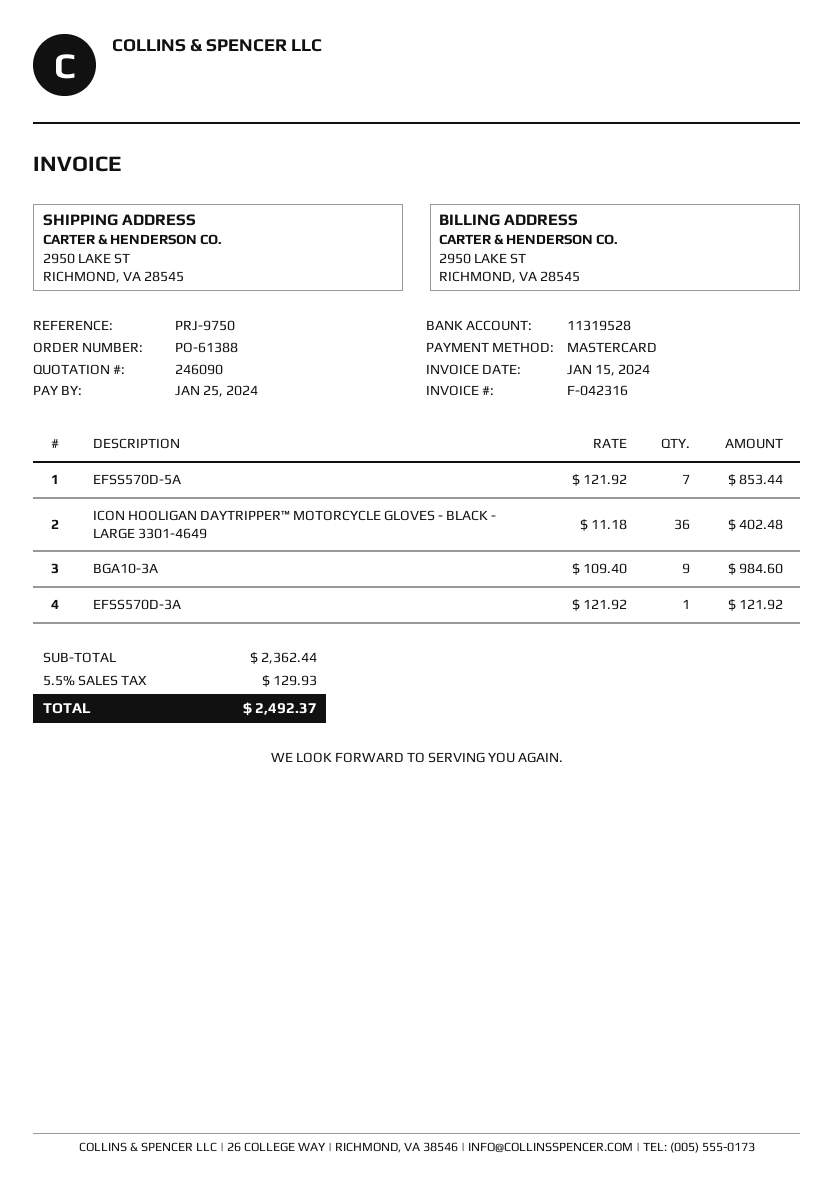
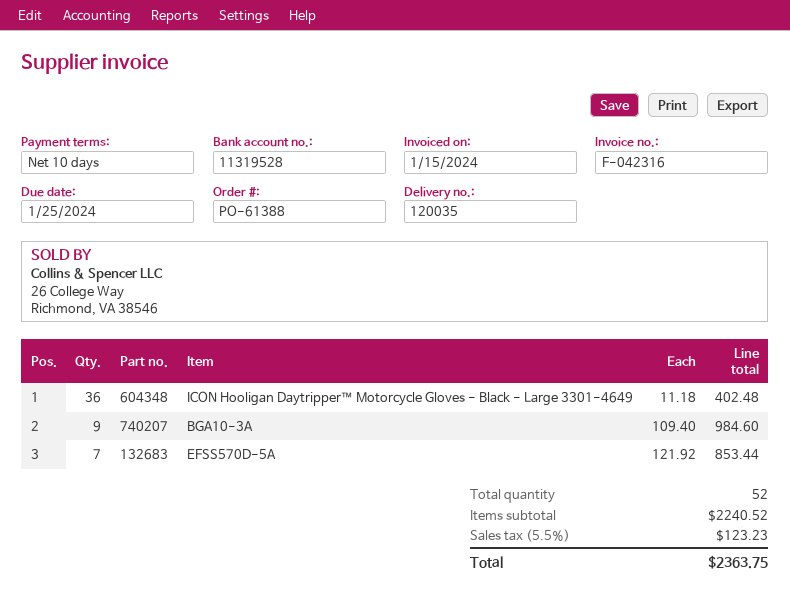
EFSS570D-3A: 1 x 121.92 = 121.92 -> none
subtotal: 2362.44 -> 2240.52
tax: 5.5% = 129.93 -> 5.5% = 123.23
total: 2492.37 -> 2363.75

